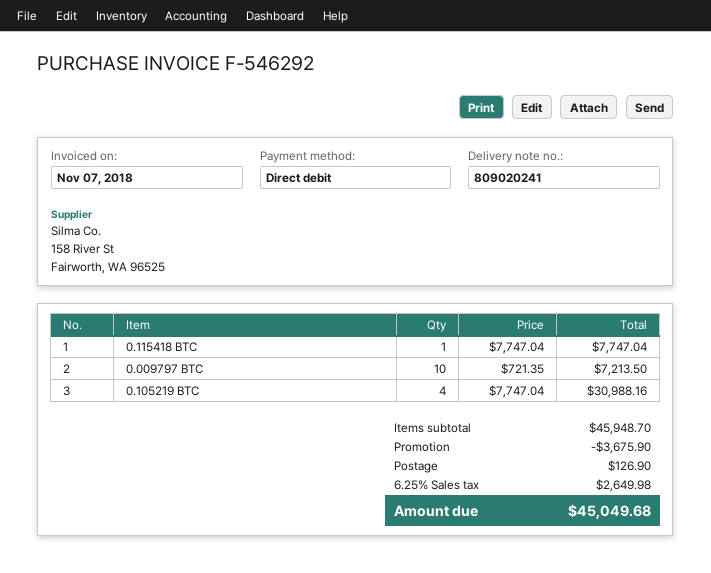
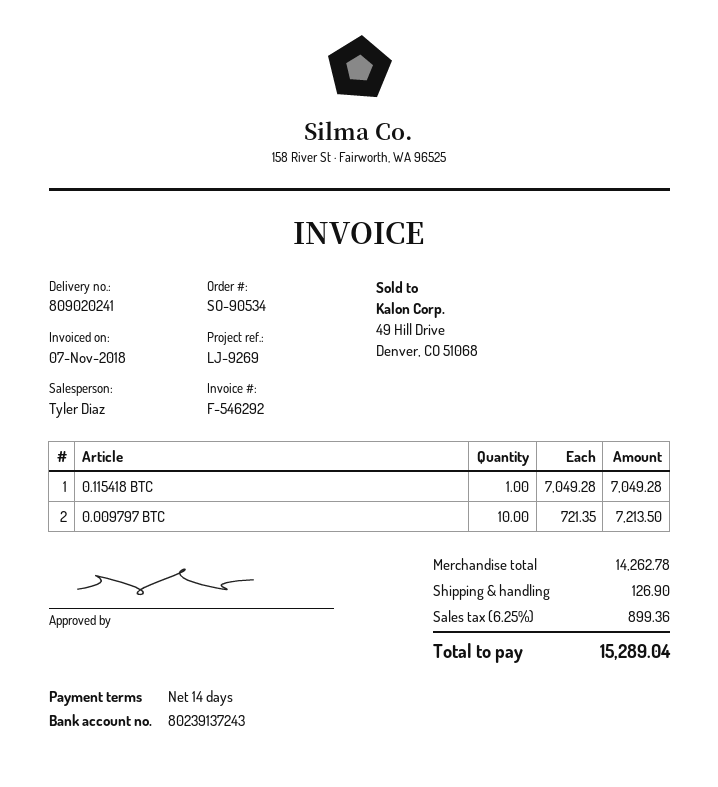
0.115418 BTC: 1 x 7747.04 = 7747.04 -> 1 x 7049.28 = 7049.28
0.105219 BTC: 4 x 7747.04 = 30988.16 -> none
subtotal: 45948.70 -> 14262.78
discount: 3675.90 -> none
tax: 6.25% = 2649.98 -> 6.25% = 899.36
total: 45049.68 -> 15289.04

